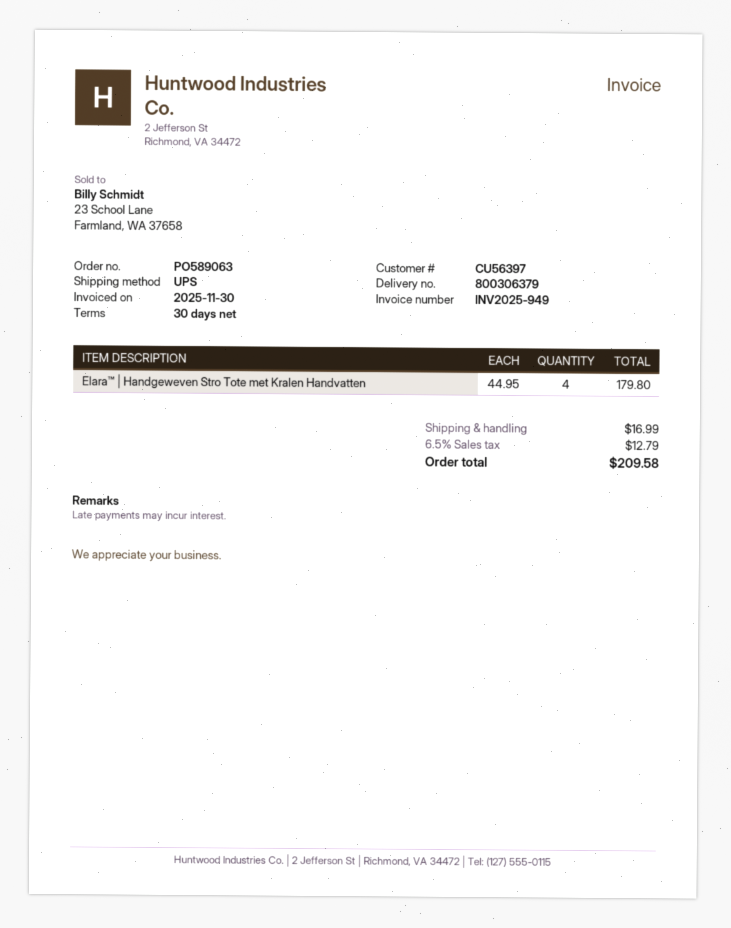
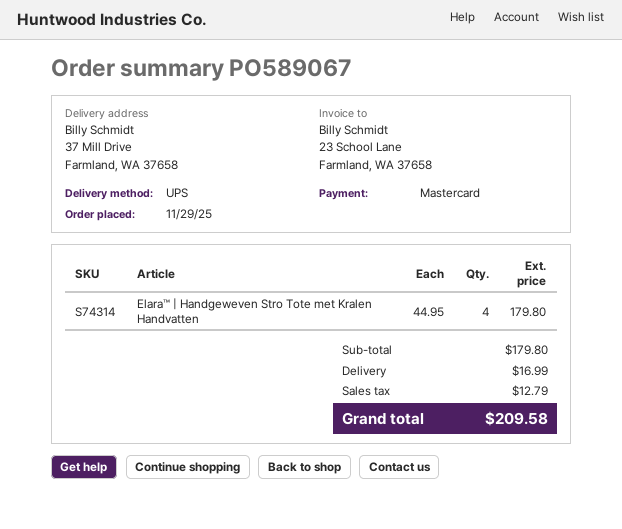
order number: PO589063 -> PO589067

